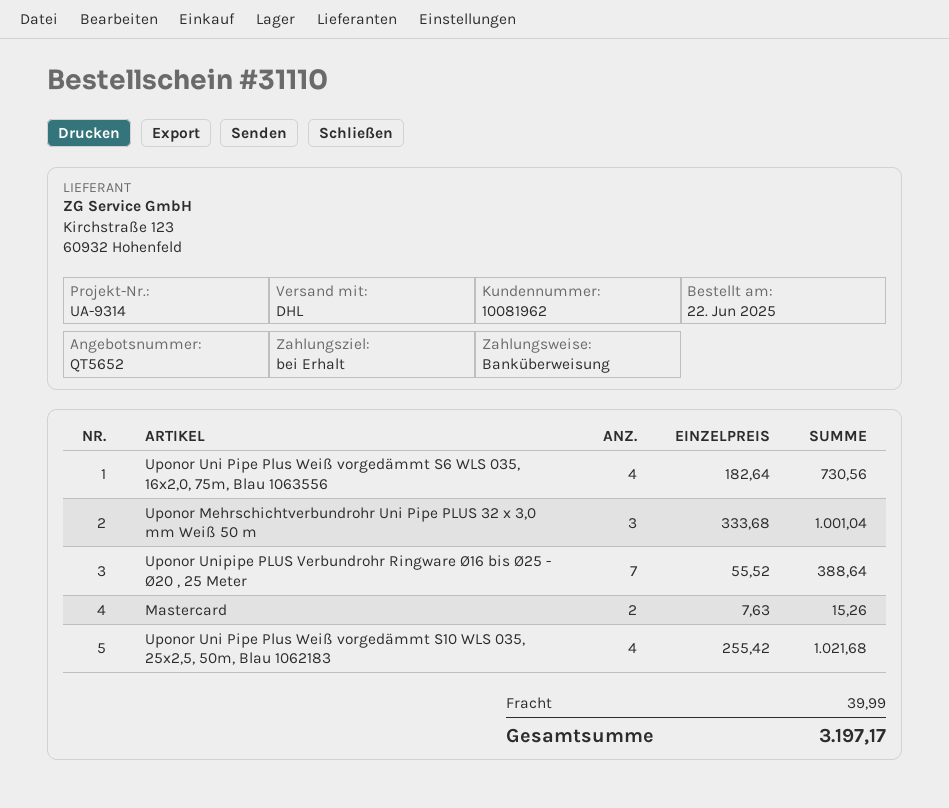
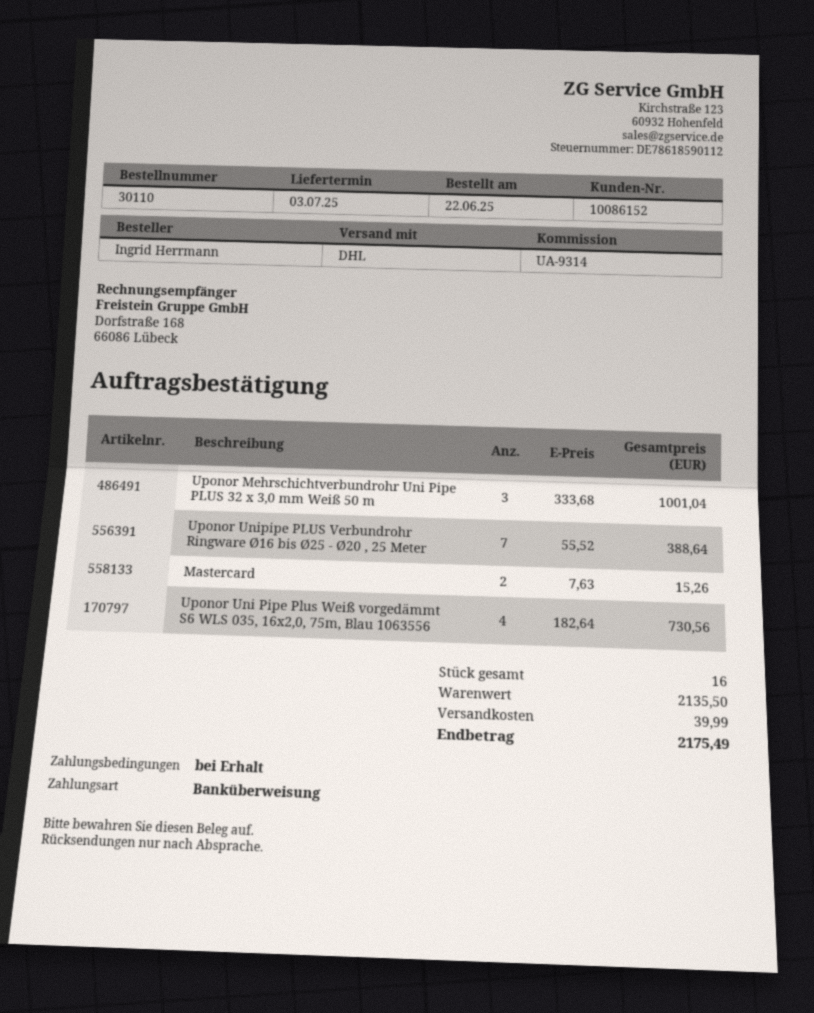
order number: 31110 -> 30110
customer number: 10081962 -> 10086152
Uponor Uni Pipe Plus Weiß vorgedämmt S10 WLS 035, 25x2,5, 50m, Blau 1062183: 4 x 255.42 = 1021.68 -> none
total: 3197.17 -> 2175.49

